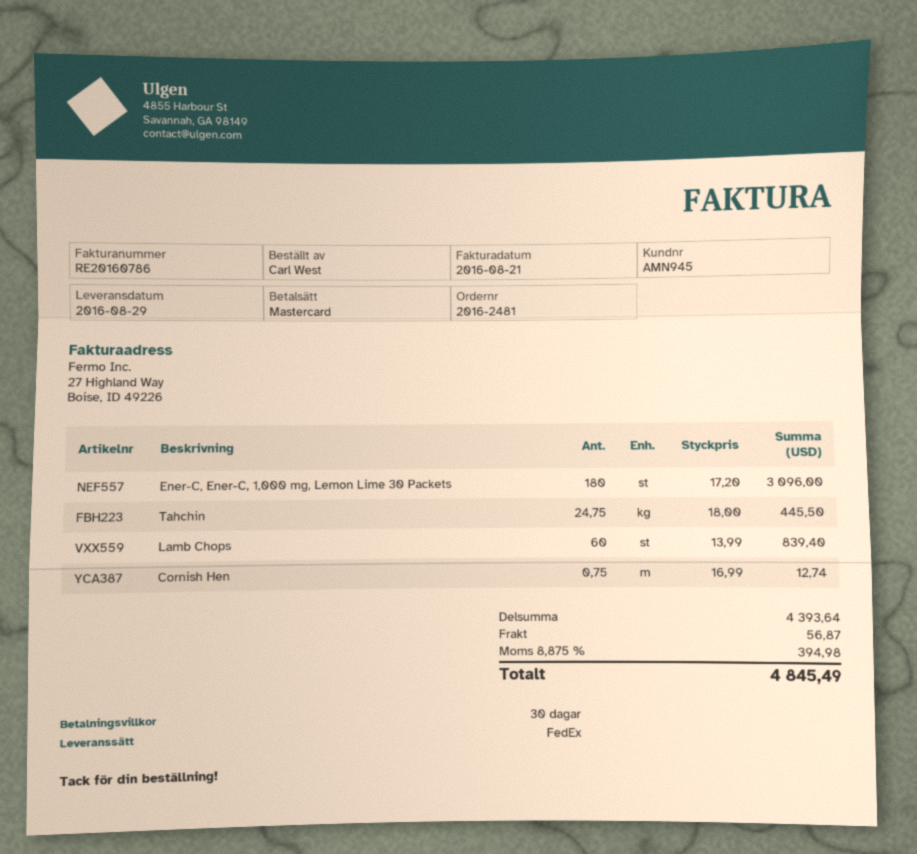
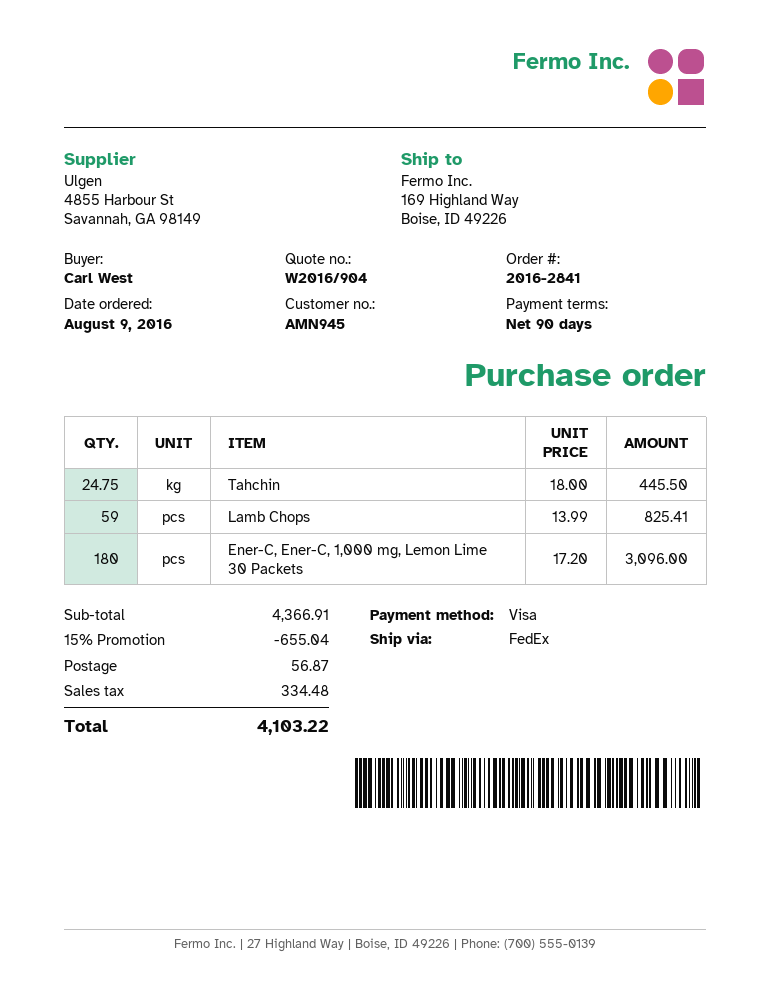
order number: 2016-2481 -> 2016-2841
payment terms: 30 days -> 90 days
payment method: Mastercard -> Visa
Lamb Chops: 60 x 13.99 = 839.40 -> 59 x 13.99 = 825.41
Cornish Hen: 0.75 x 16.99 = 12.74 -> none
subtotal: 4393.64 -> 4366.91
discount: none -> 15% = 655.04
tax: 394.98 -> 334.48
total: 4845.49 -> 4103.22

